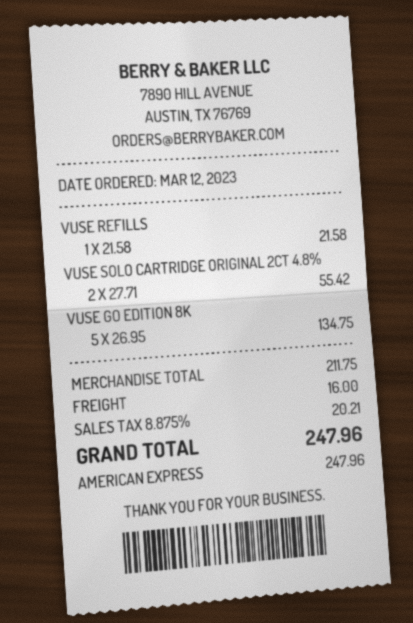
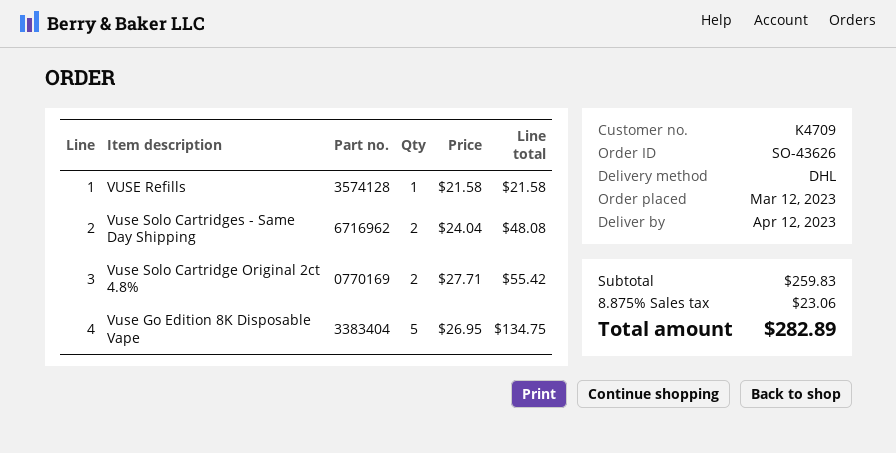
Vuse Solo Cartridges - Same Day Shipping: none -> 2 x 24.04 = 48.08
subtotal: 211.75 -> 259.83
shipping: 16.00 -> none
tax: 8.875% = 20.21 -> 8.875% = 23.06
total: 247.96 -> 282.89

